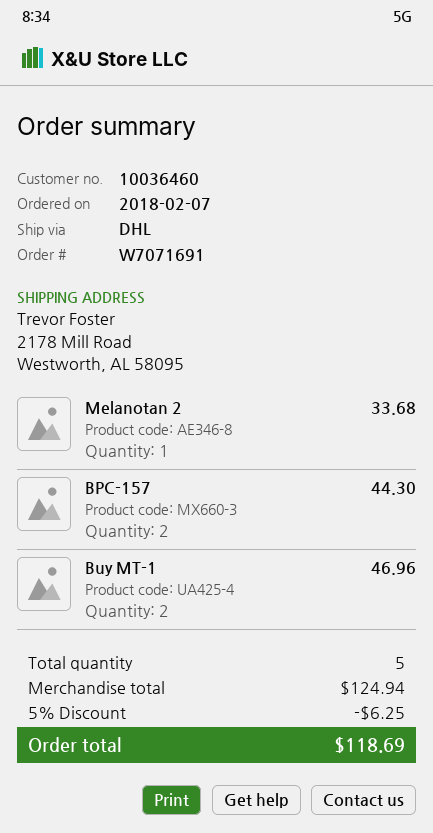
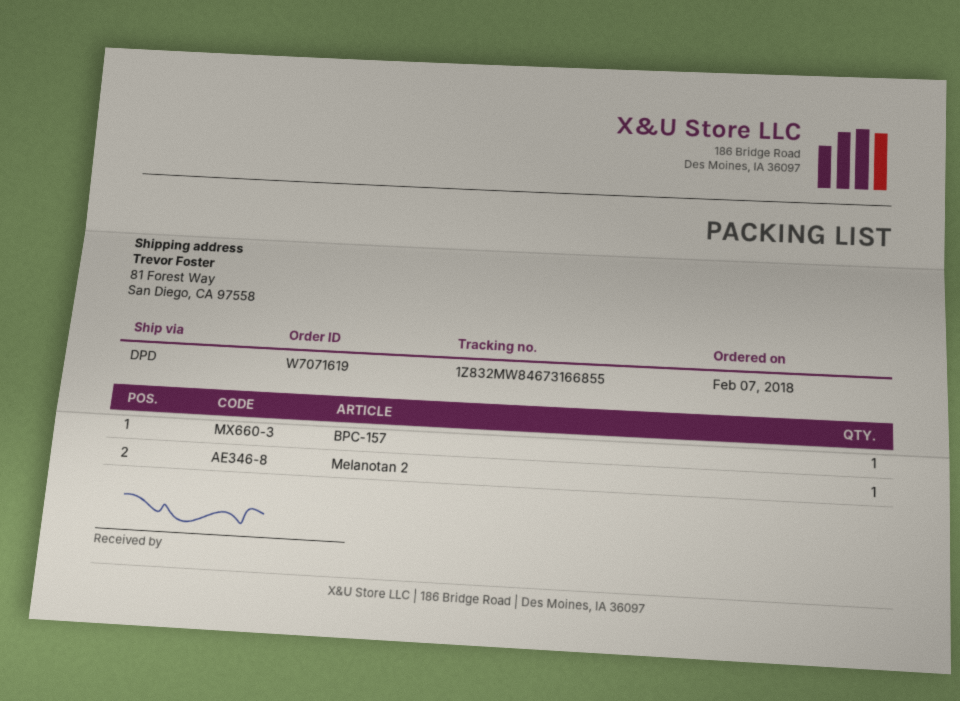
order number: W7071691 -> W7071619
shipping method: DHL -> DPD
ship to: 2178 Mill Road, Westworth, AL 58095 -> 81 Forest Way, San Diego, CA 97558
BPC-157: 2 -> 1
Buy MT-1: 2 -> none

